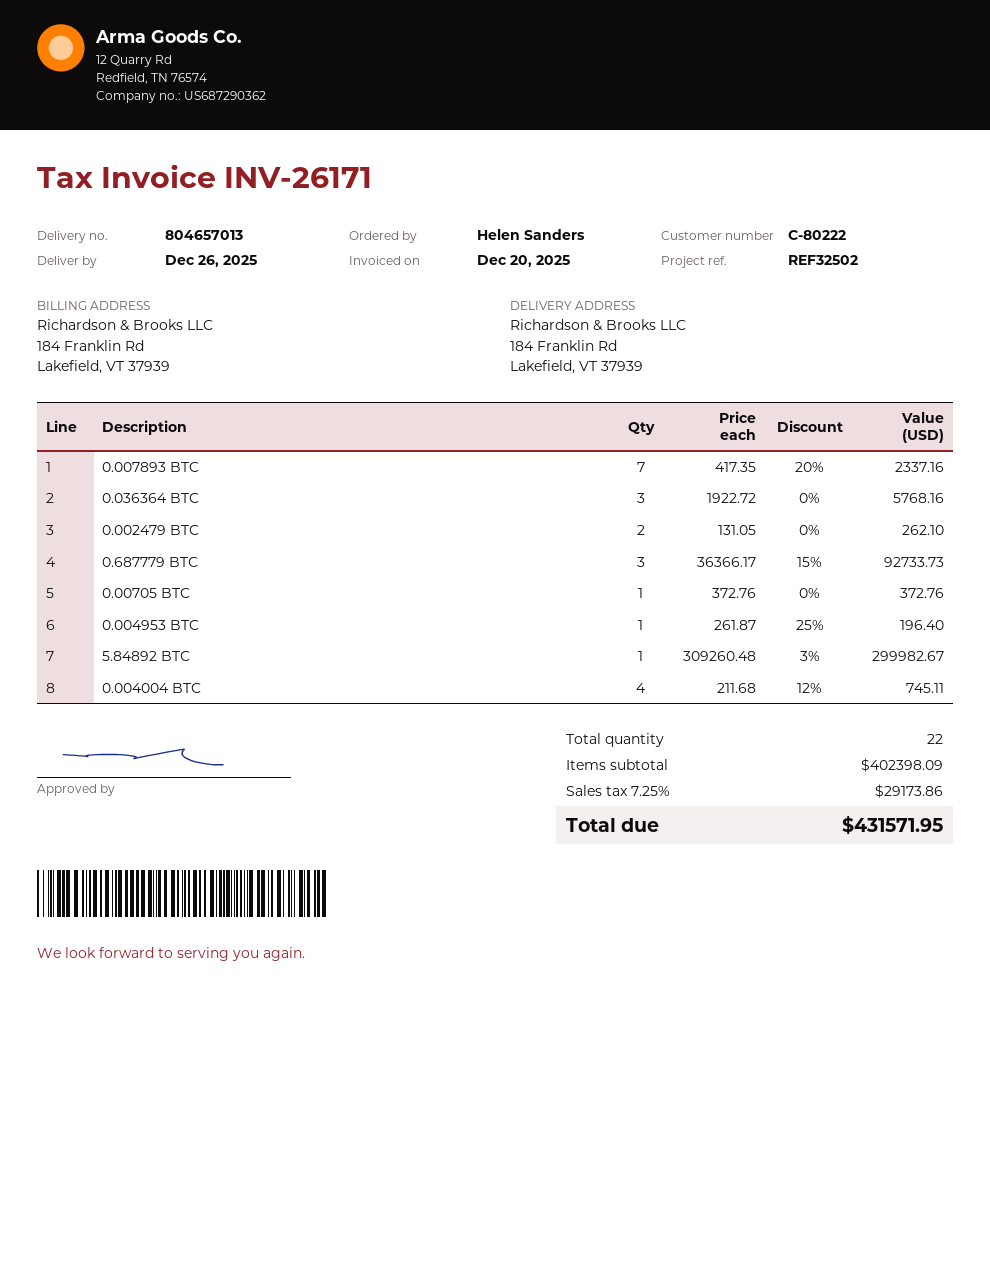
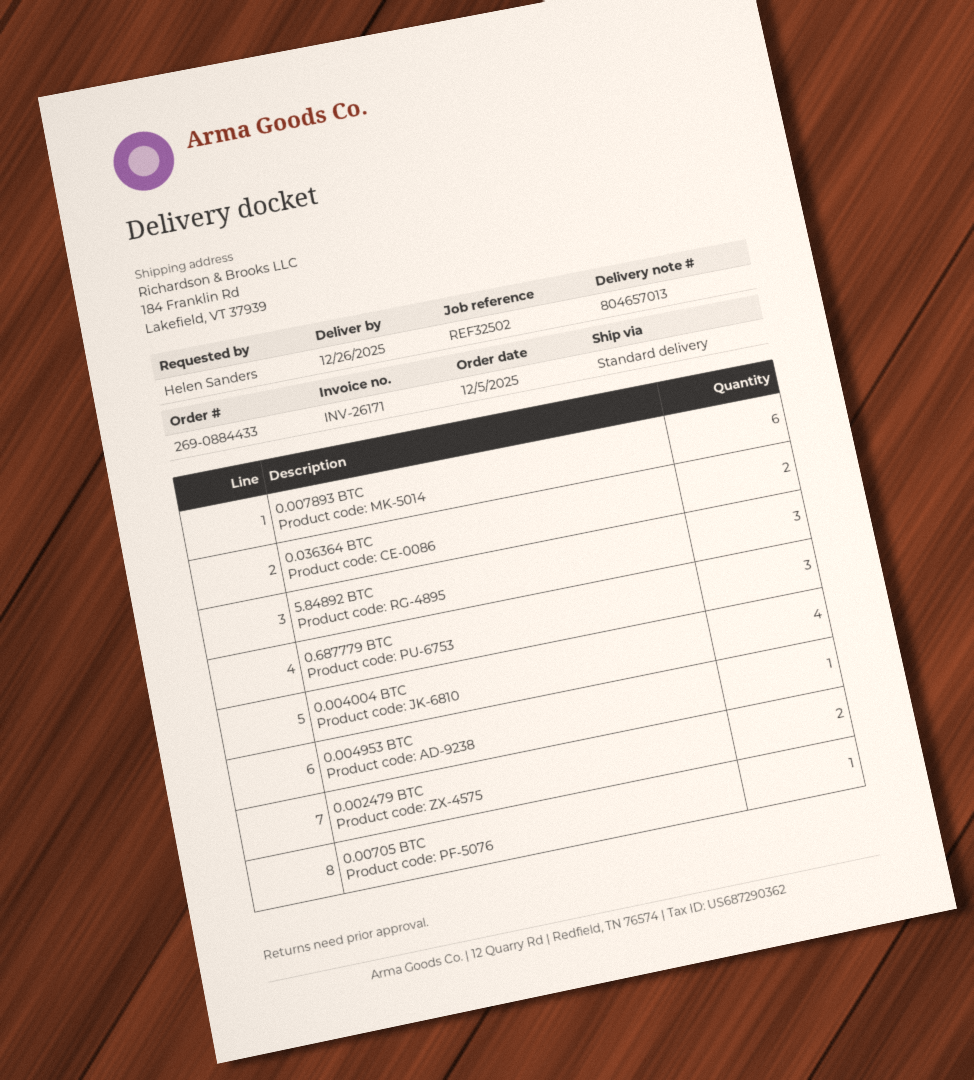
0.007893 BTC: 7 -> 6
0.036364 BTC: 3 -> 2
5.84892 BTC: 1 -> 3

